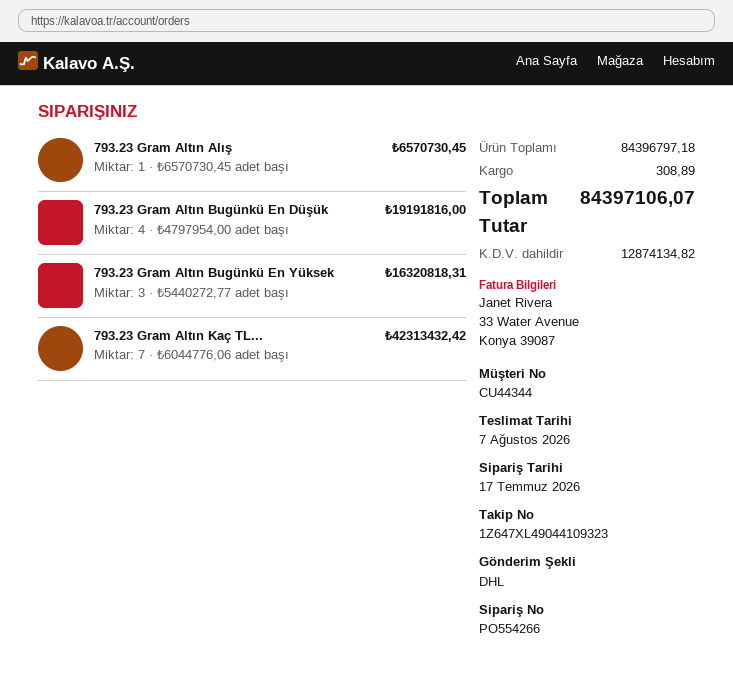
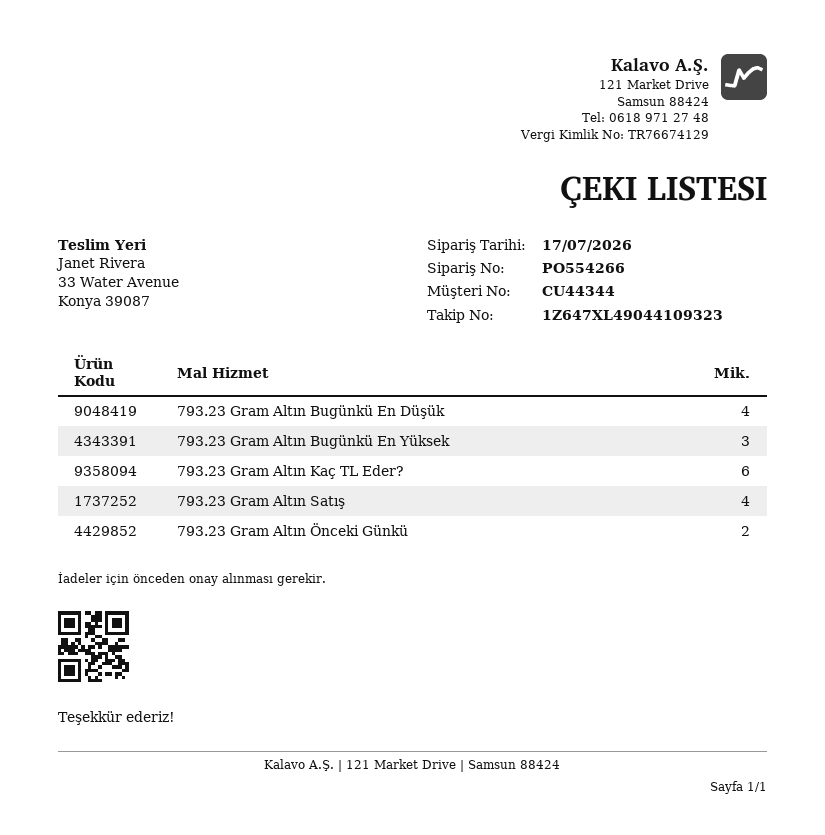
793.23 Gram Altın Alış: 1 -> none
793.23 Gram Altın Kaç TL...: 7 -> 6
793.23 Gram Altın Satış: none -> 4
793.23 Gram Altın Önceki Günkü: none -> 2

